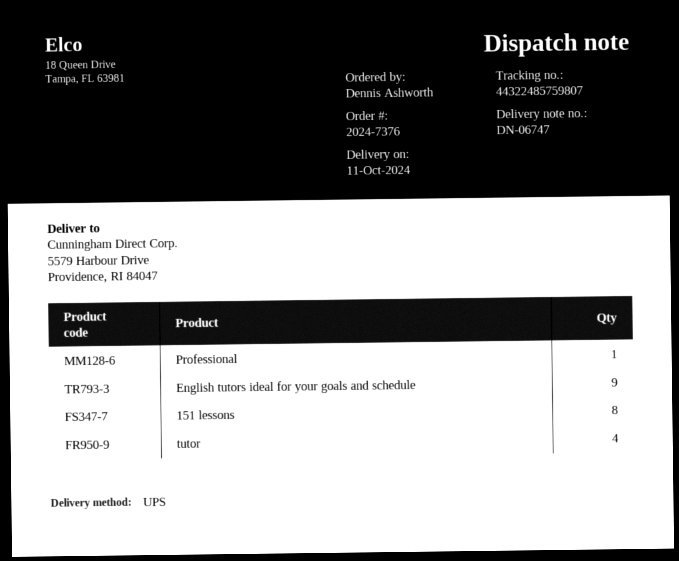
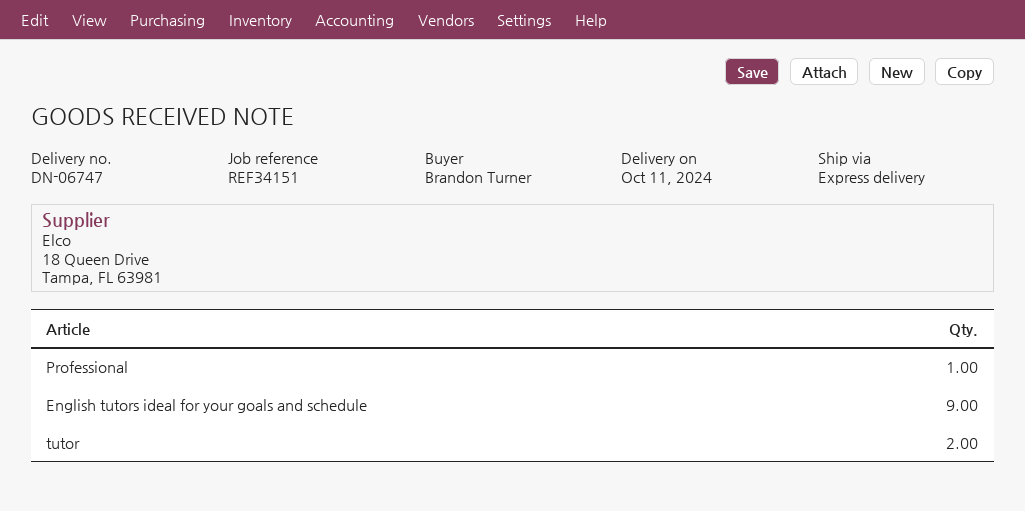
ordered by: Dennis Ashworth -> Brandon Turner
shipping method: UPS -> express
151 lessons: 8 -> none
tutor: 4 -> 2

